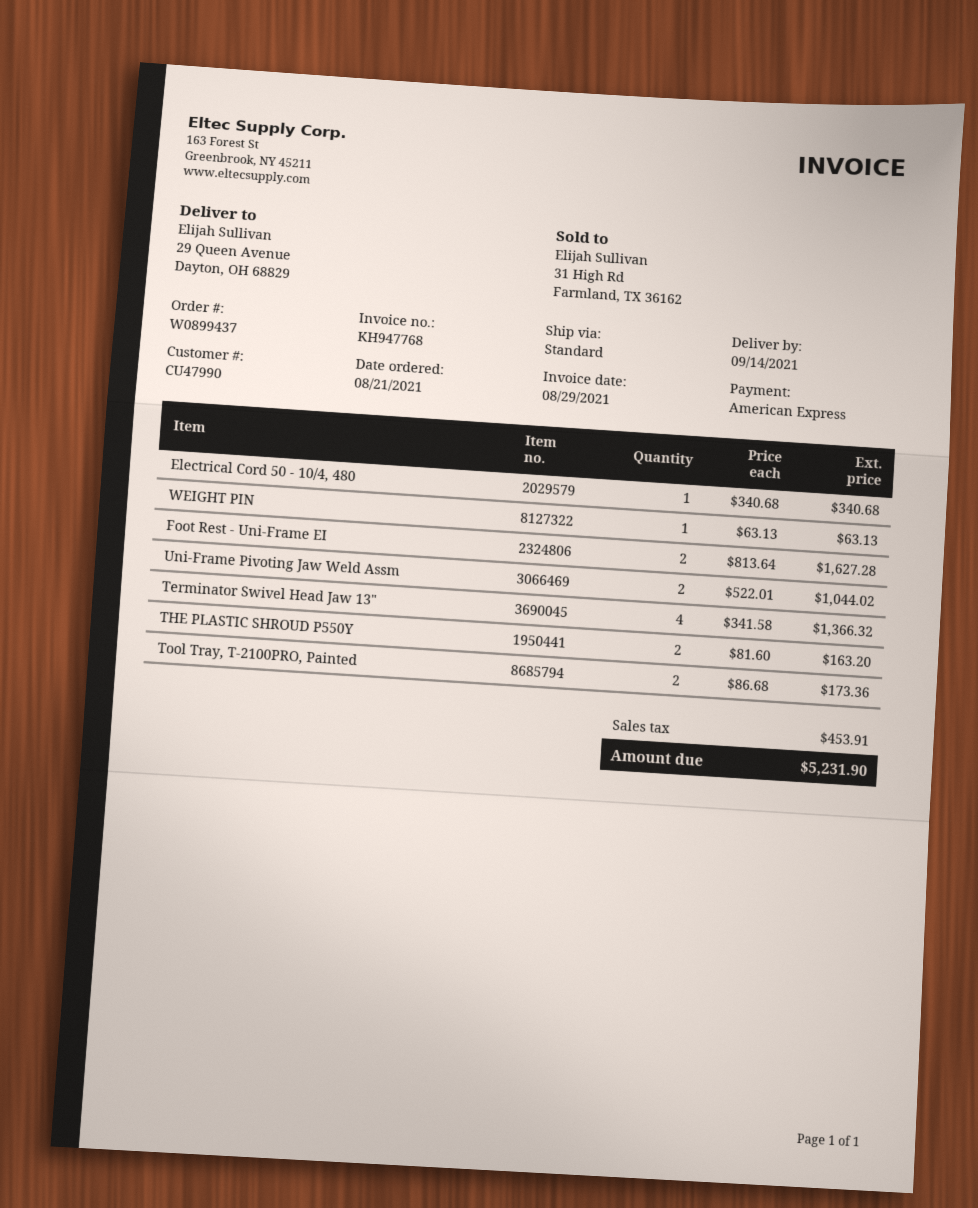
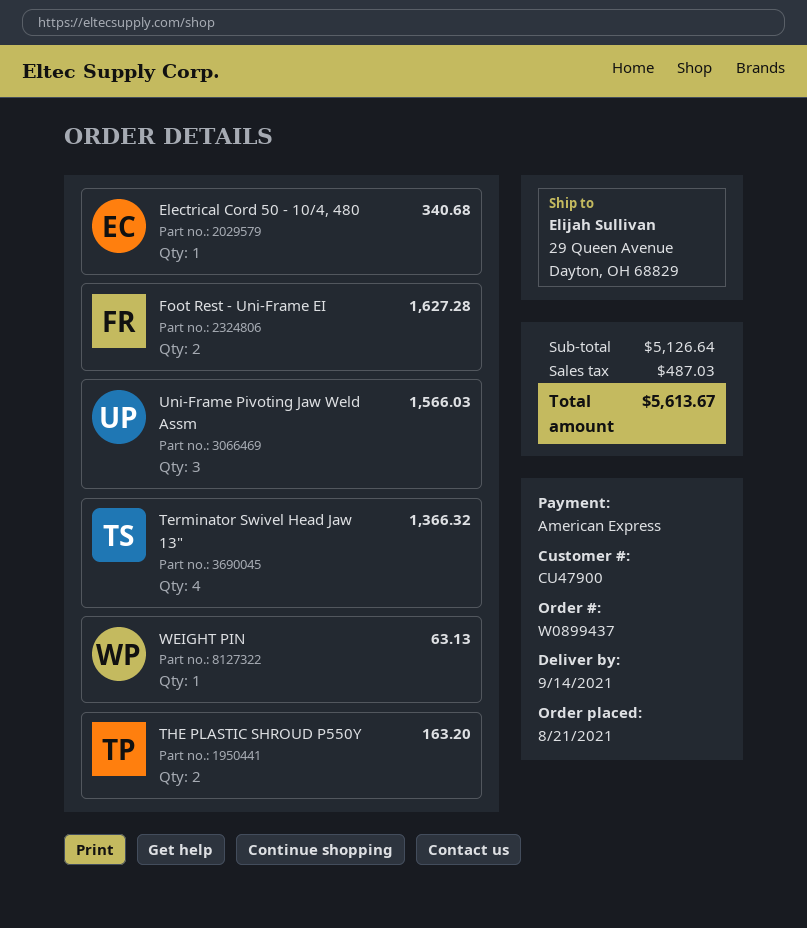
customer number: CU47990 -> CU47900
Uni-Frame Pivoting Jaw Weld Assm: 2 for 1044.02 -> 3 for 1566.03
Tool Tray, T-2100PRO, Painted: 2 for 173.36 -> none
tax: 453.91 -> 487.03
total: 5231.90 -> 5613.67

